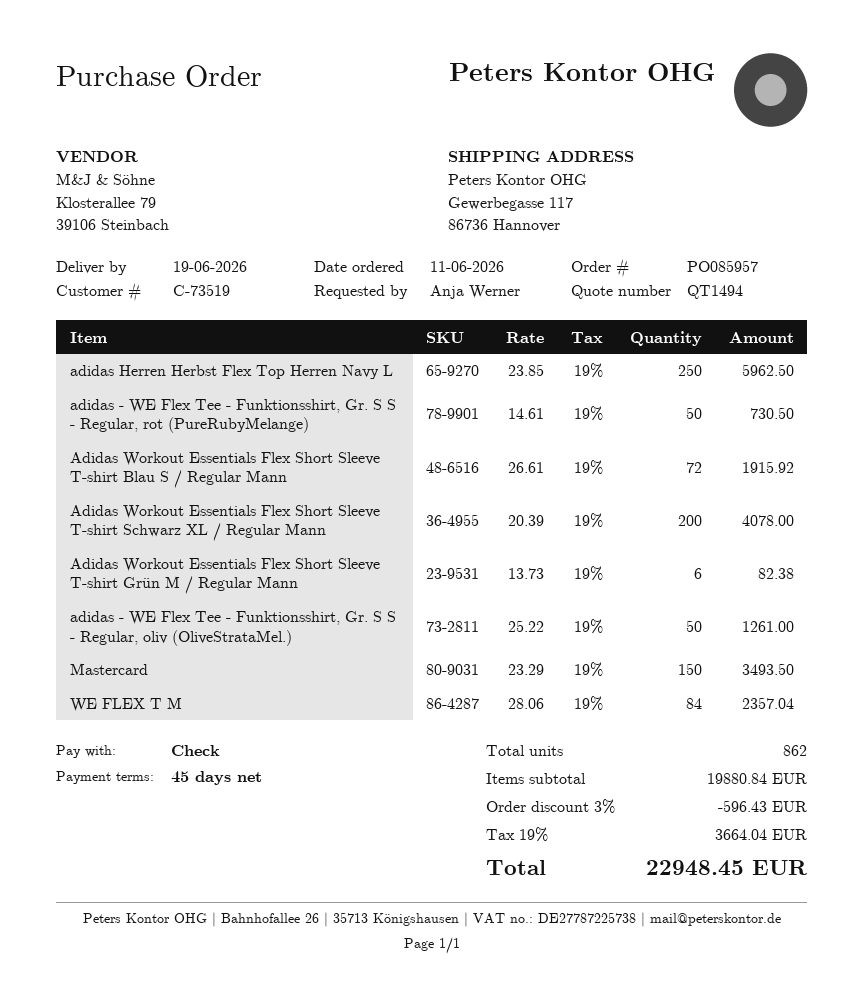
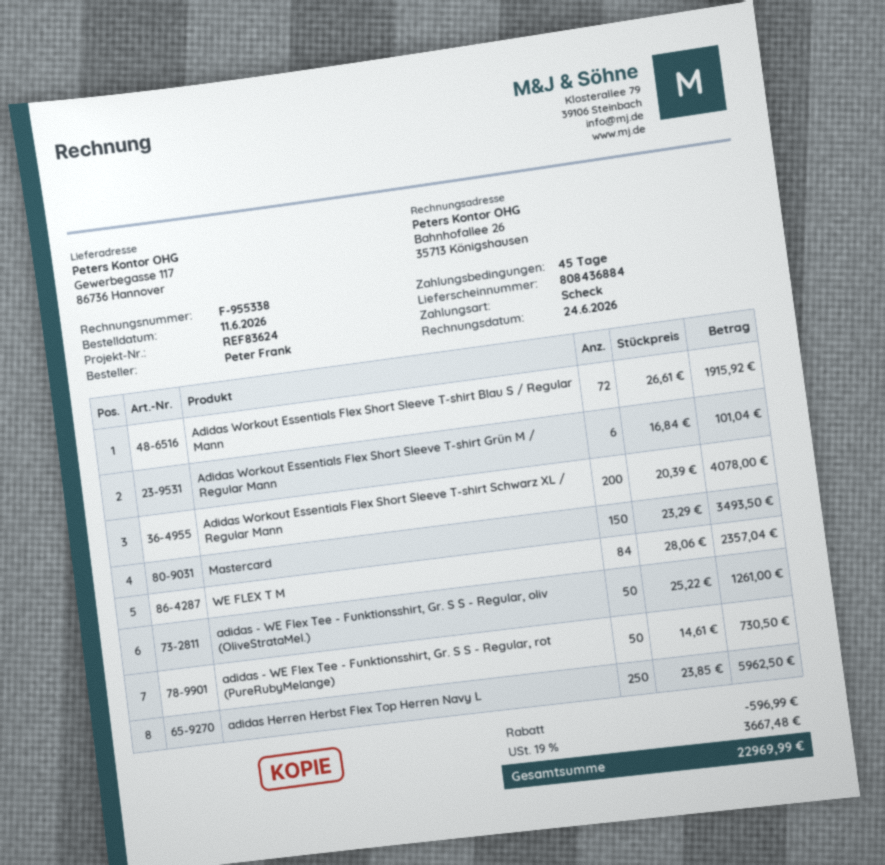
ordered by: Anja Werner -> Peter Frank
Adidas Workout Essentials Flex Short Sleeve T-shirt Grün M / Regular Mann: 6 x 13.73 = 82.38 -> 6 x 16.84 = 101.04
discount: 596.43 -> 596.99
tax: 19% = 3664.04 -> 19% = 3667.48
total: 22948.45 -> 22969.99

